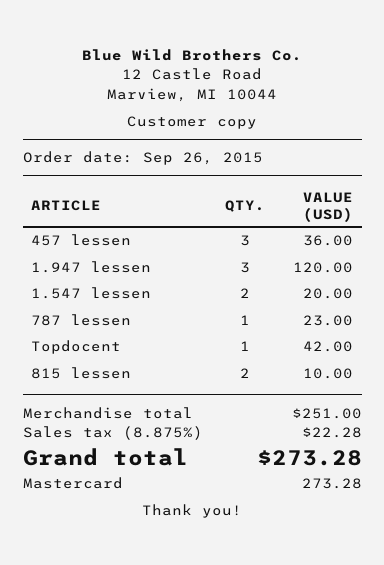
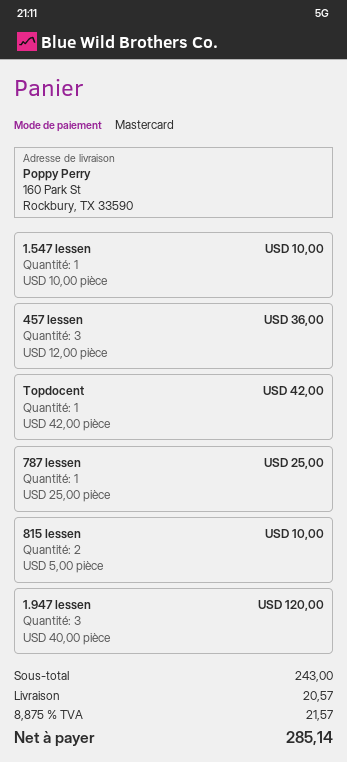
1.547 lessen: 2 for 20.00 -> 1 for 10.00
787 lessen: 1 for 23.00 -> 1 for 25.00
subtotal: 251.00 -> 243.00
shipping: none -> 20.57
tax: 8.875% = 22.28 -> 8.875% = 21.57
total: 273.28 -> 285.14

